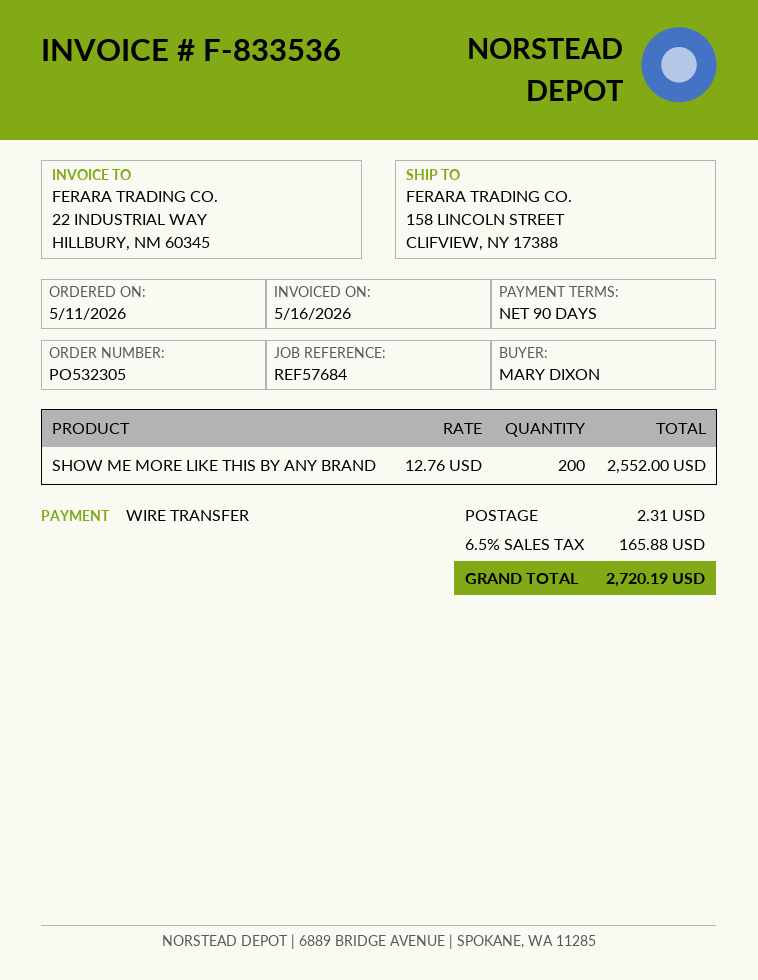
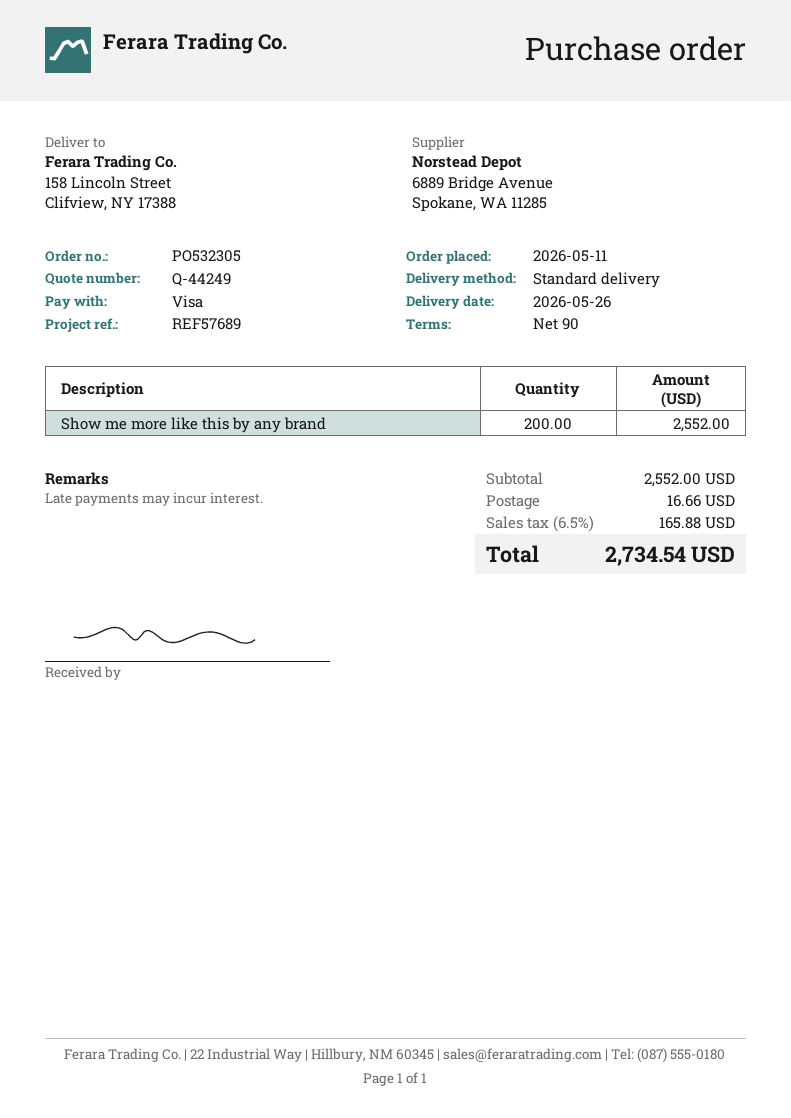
reference: REF57684 -> REF57689
payment method: bank transfer -> Visa
shipping: 2.31 -> 16.66
total: 2720.19 -> 2734.54

